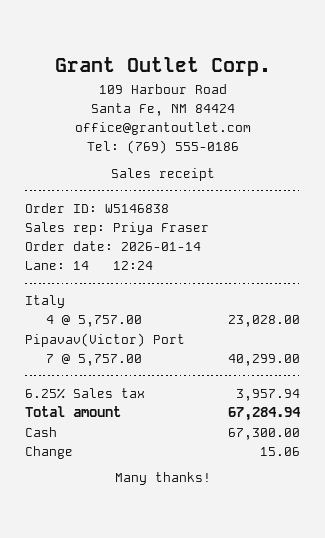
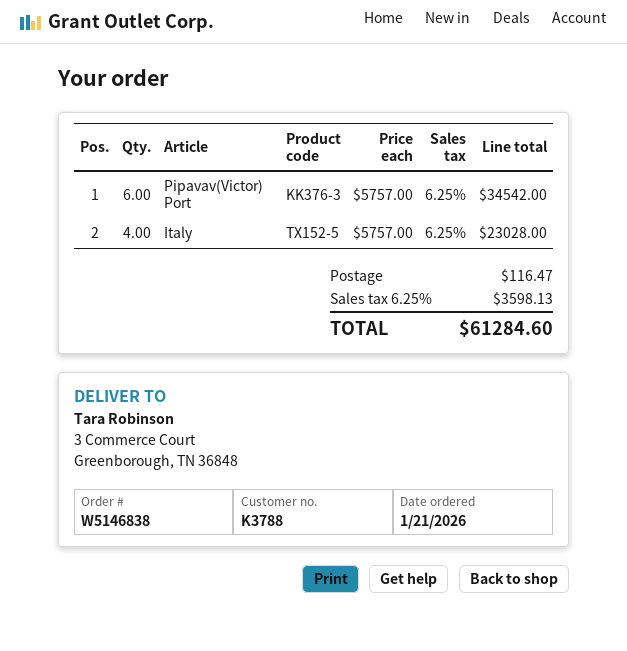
order date: 2026-01-14 -> 2026-01-21
Pipavav(Victor) Port: 7 x 5757.00 = 40299.00 -> 6 x 5757.00 = 34542.00
shipping: none -> 116.47
tax: 6.25% = 3957.94 -> 6.25% = 3598.13
total: 67284.94 -> 61284.60

